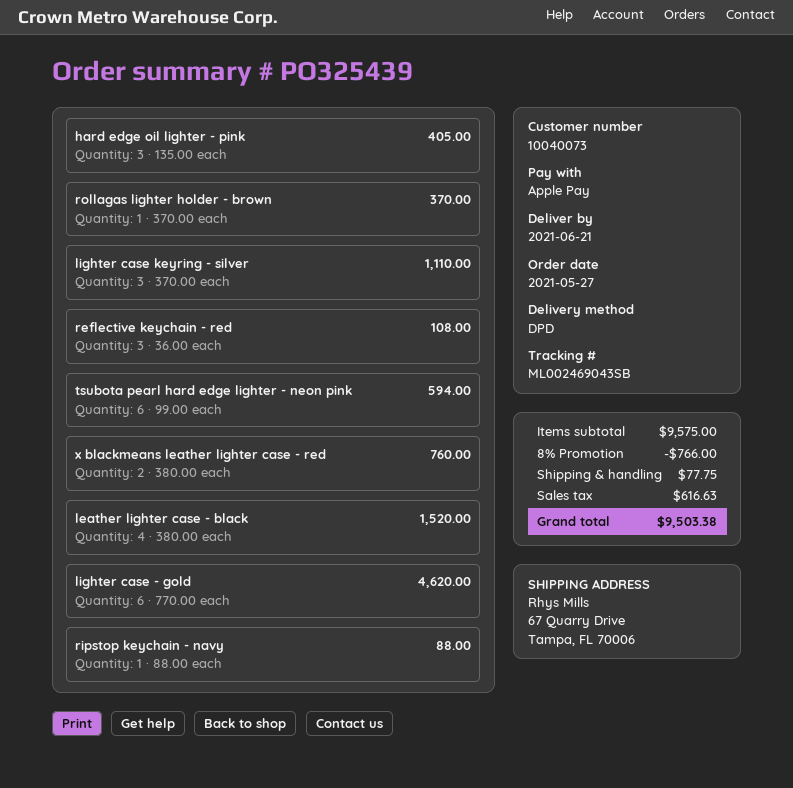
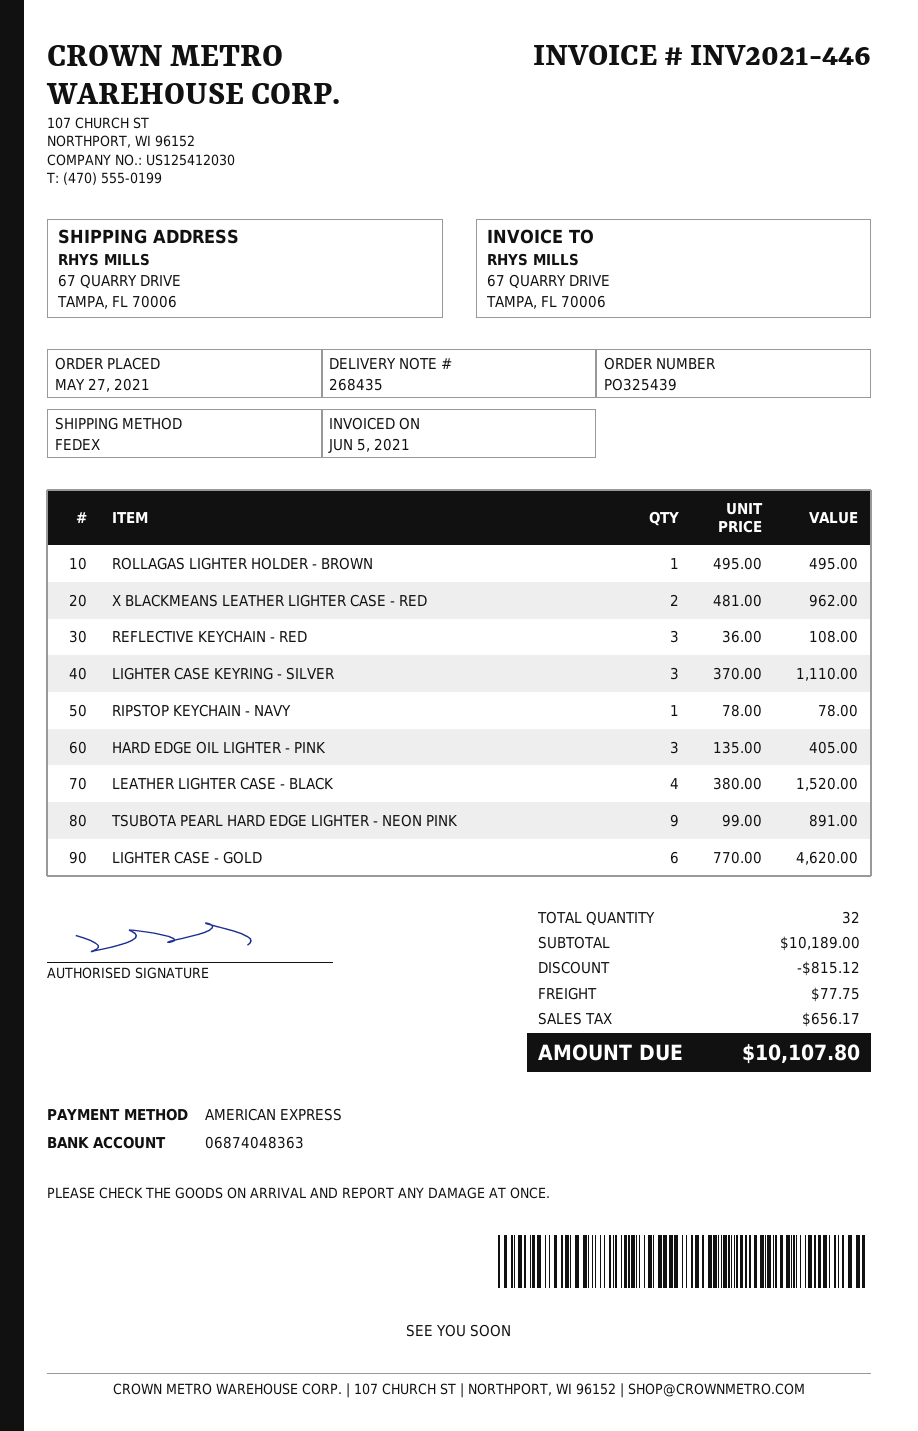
payment method: Apple Pay -> American Express
shipping method: DPD -> FedEx
rollagas lighter holder - brown: 1 x 370.00 = 370.00 -> 1 x 495.00 = 495.00
tsubota pearl hard edge lighter - neon pink: 6 x 99.00 = 594.00 -> 9 x 99.00 = 891.00
x blackmeans leather lighter case - red: 2 x 380.00 = 760.00 -> 2 x 481.00 = 962.00
ripstop keychain - navy: 1 x 88.00 = 88.00 -> 1 x 78.00 = 78.00
subtotal: 9575.00 -> 10189.00
discount: 766.00 -> 815.12
tax: 616.63 -> 656.17
total: 9503.38 -> 10107.80

